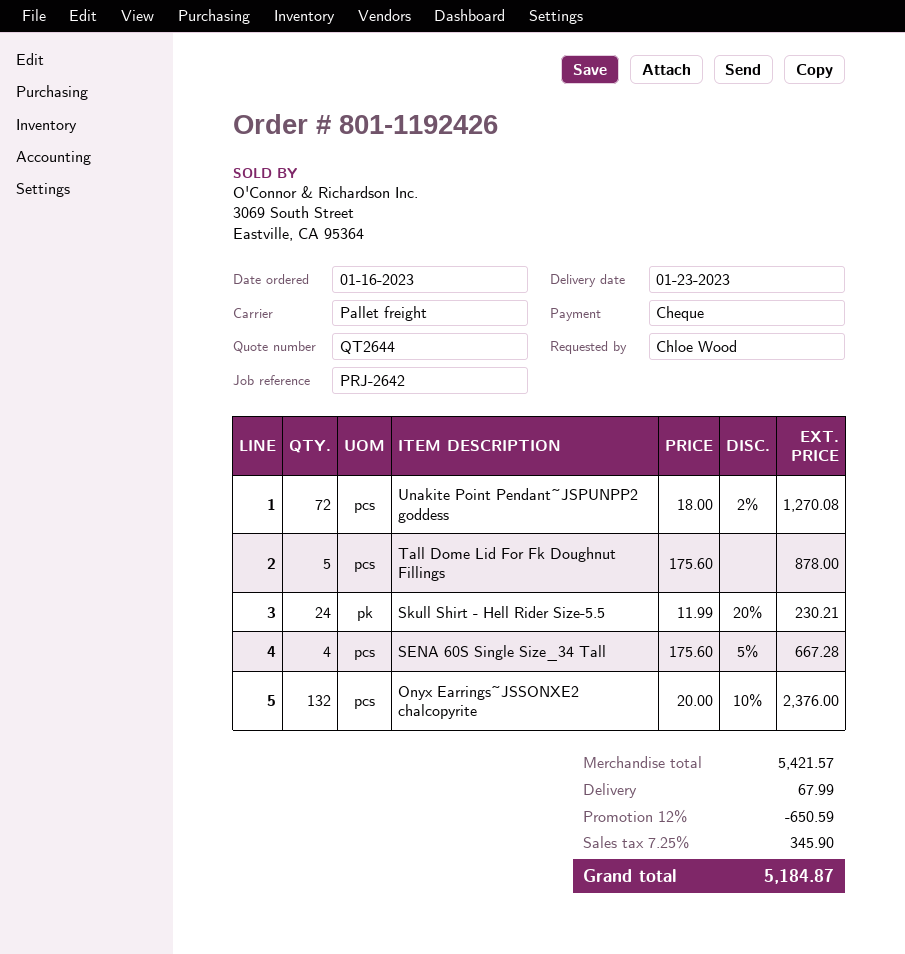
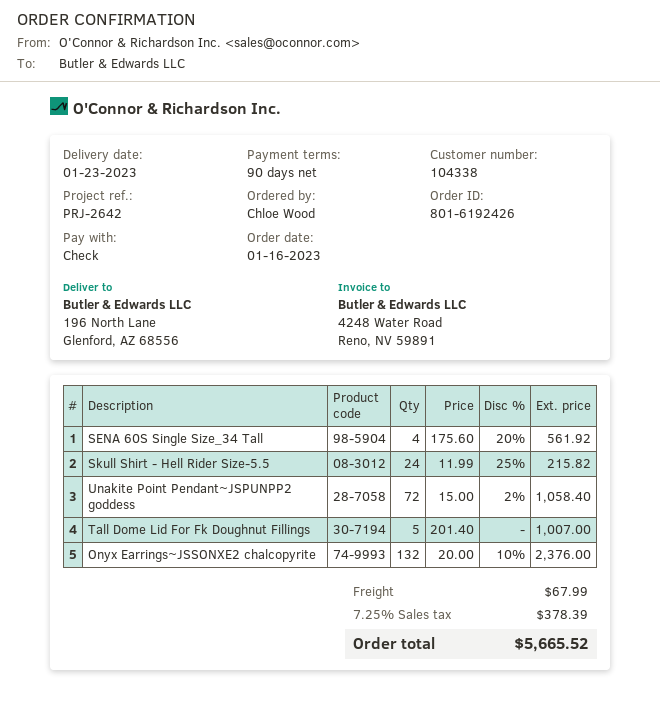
order number: 801-1192426 -> 801-6192426
Unakite Point Pendant~JSPUNPP2 goddess: 72 x 18.00 - 2% = 1270.08 -> 72 x 15.00 - 2% = 1058.40
Tall Dome Lid For Fk Doughnut Fillings: 5 x 175.60 = 878.00 -> 5 x 201.40 = 1007.00
Skull Shirt - Hell Rider Size-5.5: 24 x 11.99 - 20% = 230.21 -> 24 x 11.99 - 25% = 215.82
SENA 60S Single Size_34 Tall: 4 x 175.60 - 5% = 667.28 -> 4 x 175.60 - 20% = 561.92
discount: 12% = 650.59 -> none
tax: 7.25% = 345.90 -> 7.25% = 378.39
total: 5184.87 -> 5665.52

